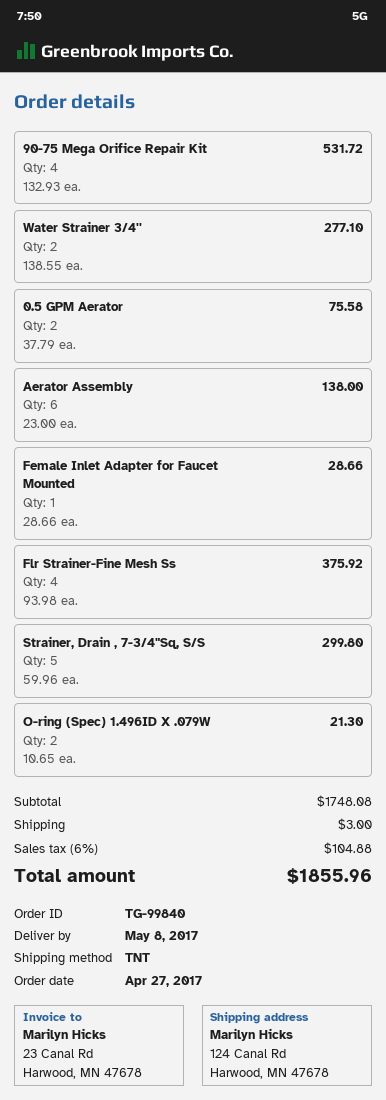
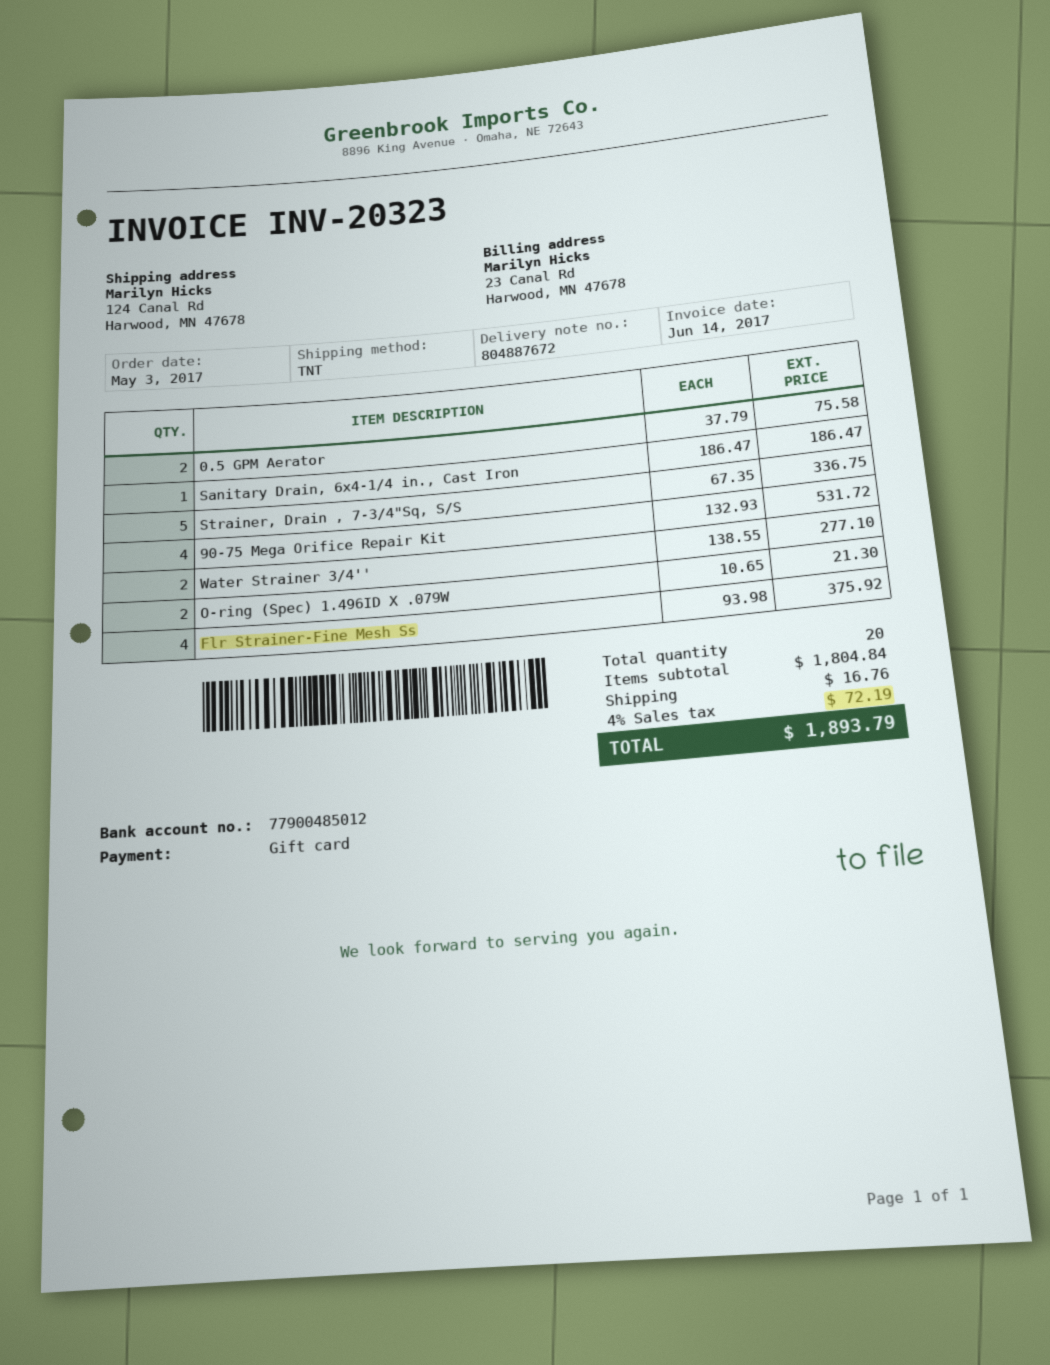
order date: 2017-04-27 -> 2017-05-03
Aerator Assembly: 6 x 23.00 = 138.00 -> none
Female Inlet Adapter for Faucet Mounted: 1 x 28.66 = 28.66 -> none
Strainer, Drain , 7-3/4"Sq, S/S: 5 x 59.96 = 299.80 -> 5 x 67.35 = 336.75
Sanitary Drain, 6x4-1/4 in., Cast Iron: none -> 1 x 186.47 = 186.47
subtotal: 1748.08 -> 1804.84
shipping: 3.00 -> 16.76
tax: 6% = 104.88 -> 4% = 72.19
total: 1855.96 -> 1893.79

